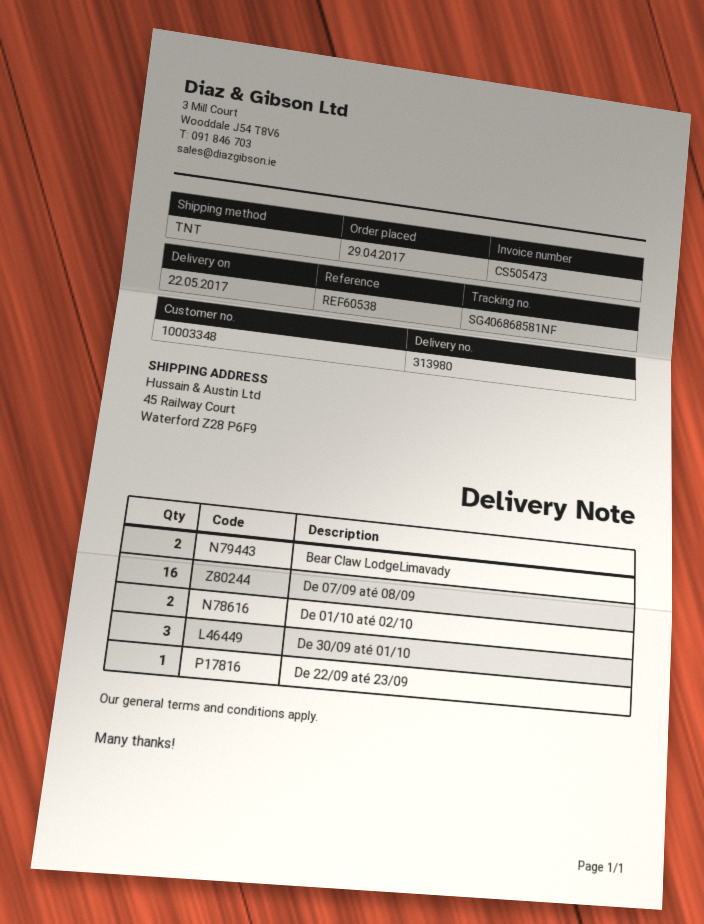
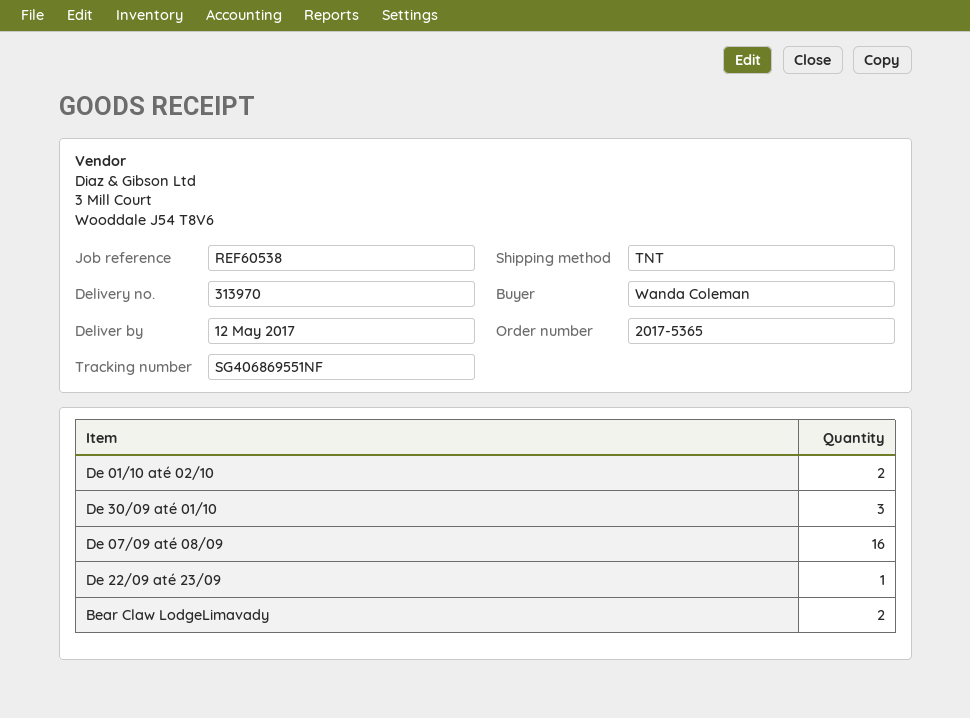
delivery note number: 313980 -> 313970
delivery date: 2017-05-22 -> 2017-05-12
tracking number: SG406868581NF -> SG406869551NF

